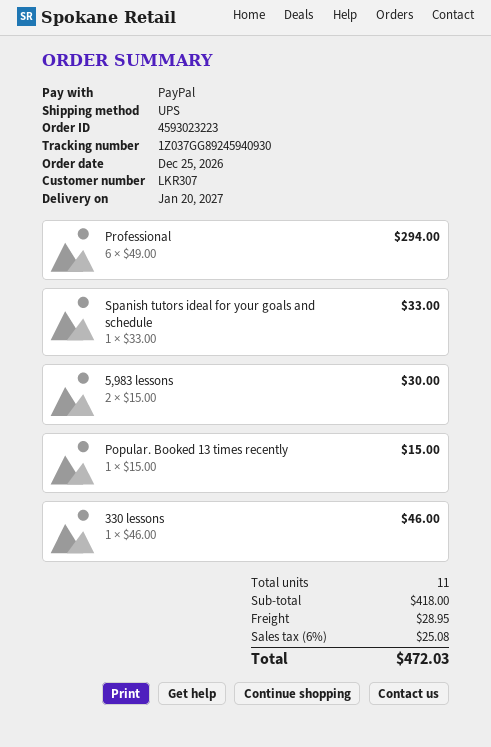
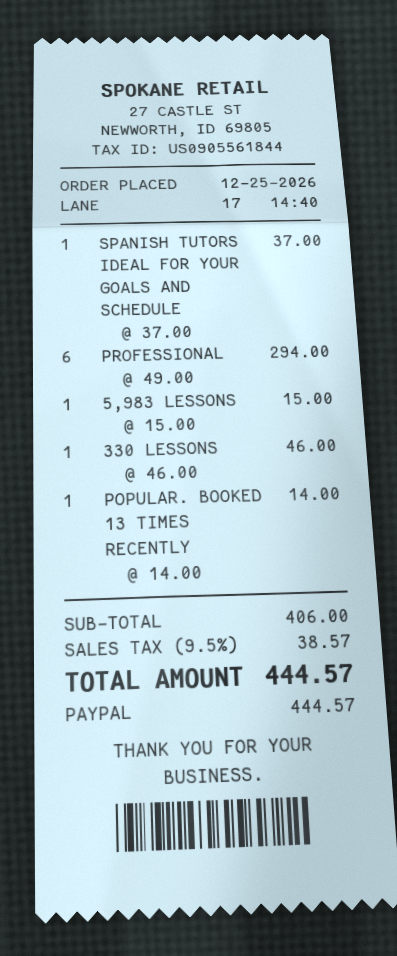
Spanish tutors ideal for your goals and schedule: 1 x 33.00 = 33.00 -> 1 x 37.00 = 37.00
5,983 lessons: 2 x 15.00 = 30.00 -> 1 x 15.00 = 15.00
Popular. Booked 13 times recently: 1 x 15.00 = 15.00 -> 1 x 14.00 = 14.00
subtotal: 418.00 -> 406.00
shipping: 28.95 -> none
tax: 6% = 25.08 -> 9.5% = 38.57
total: 472.03 -> 444.57

